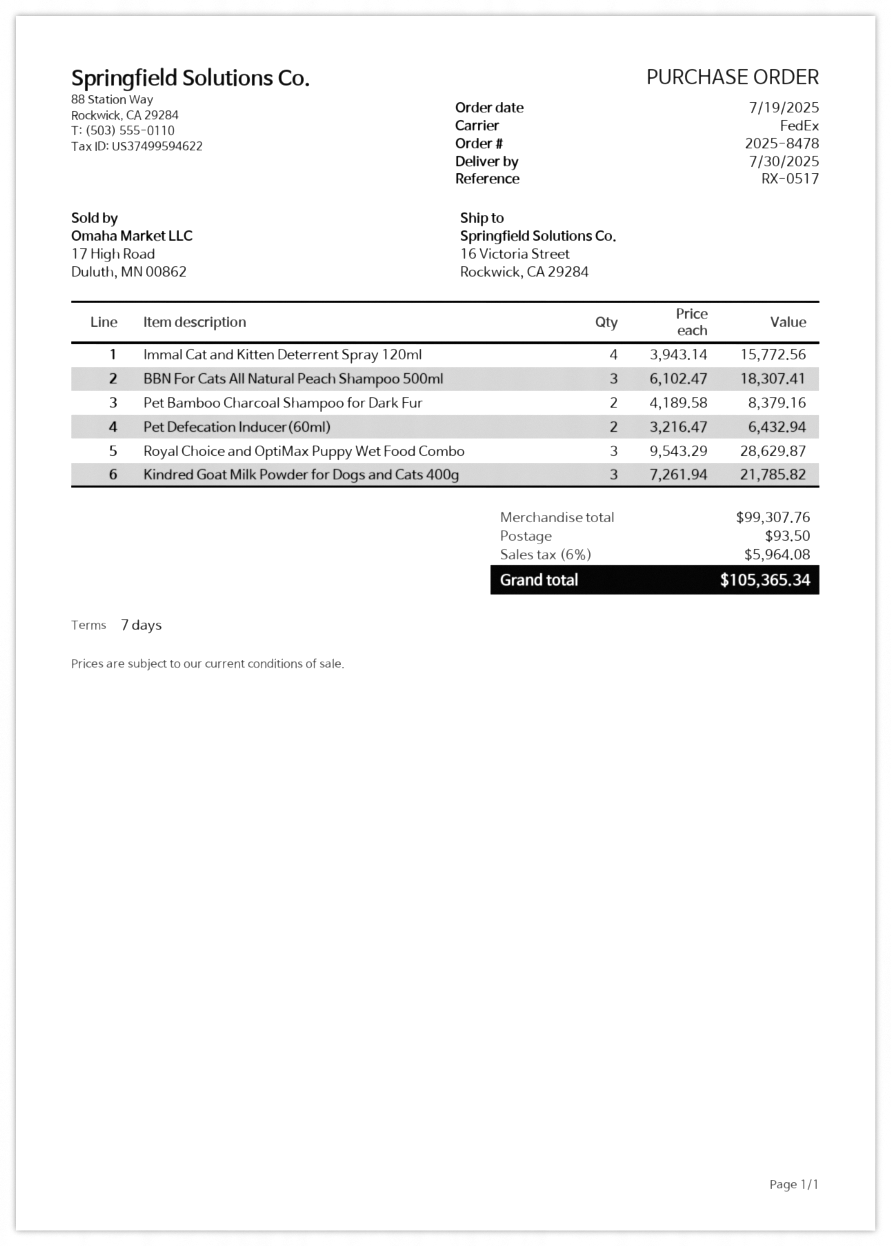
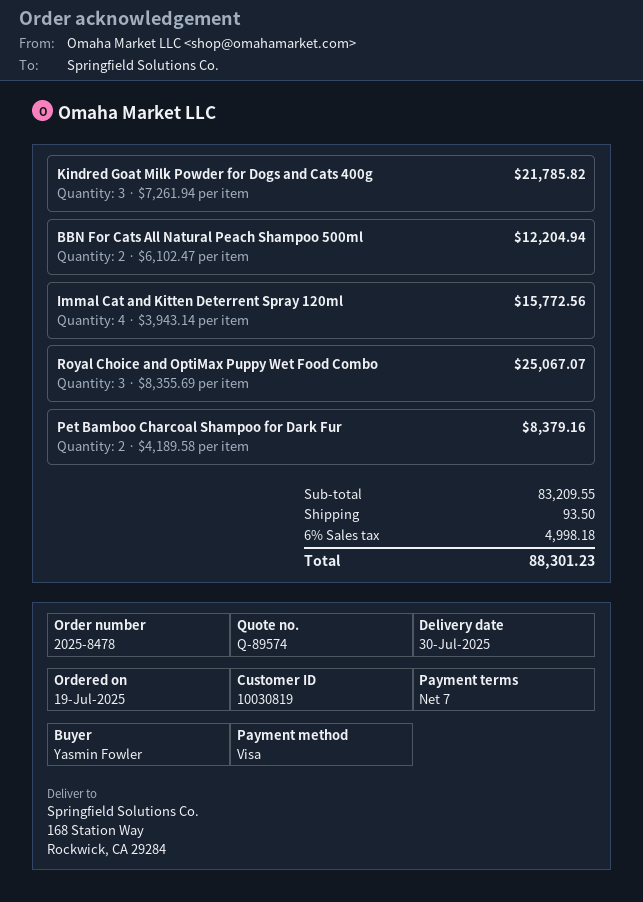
ship to: 16 Victoria Street, Rockwick, CA 29284 -> 168 Station Way, Rockwick, CA 29284
BBN For Cats All Natural Peach Shampoo 500ml: 3 x 6102.47 = 18307.41 -> 2 x 6102.47 = 12204.94
Pet Defecation Inducer(60ml): 2 x 3216.47 = 6432.94 -> none
Royal Choice and OptiMax Puppy Wet Food Combo: 3 x 9543.29 = 28629.87 -> 3 x 8355.69 = 25067.07
subtotal: 99307.76 -> 83209.55
tax: 6% = 5964.08 -> 6% = 4998.18
total: 105365.34 -> 88301.23

